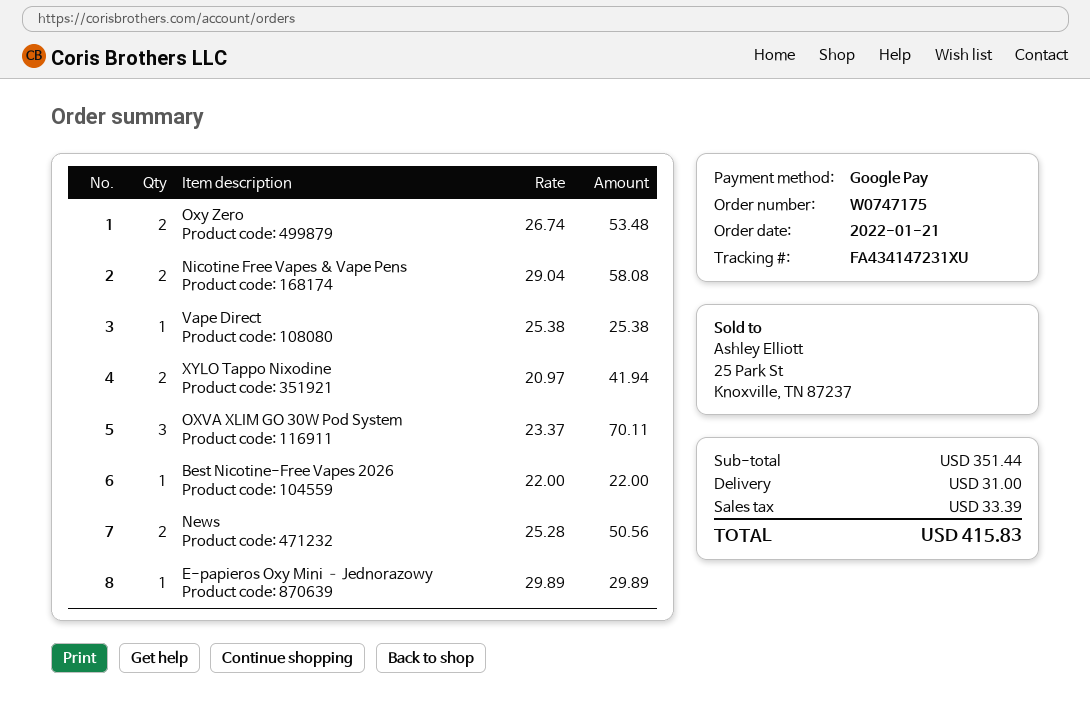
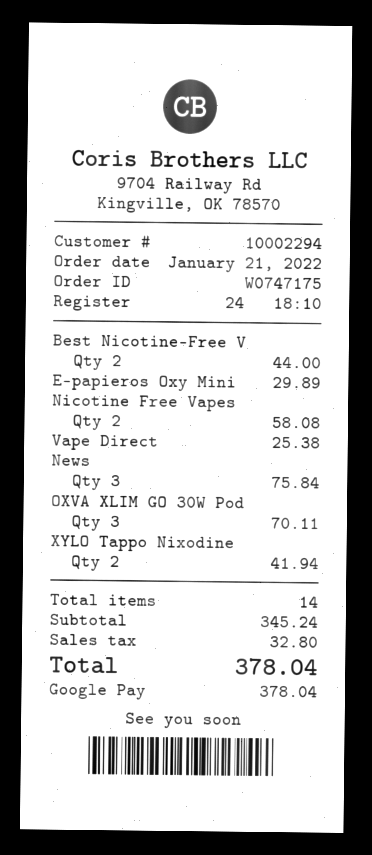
Oxy Zero: 2 for 53.48 -> none
Best Nicotine-Free Vapes 2026: 1 for 22.00 -> 2 for 44.00
News: 2 for 50.56 -> 3 for 75.84
subtotal: 351.44 -> 345.24
shipping: 31.00 -> none
tax: 33.39 -> 32.80
total: 415.83 -> 378.04

